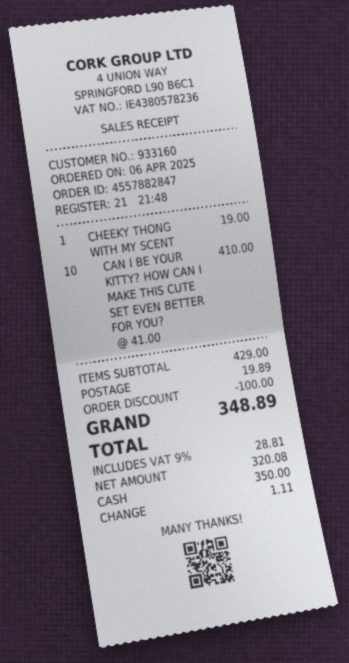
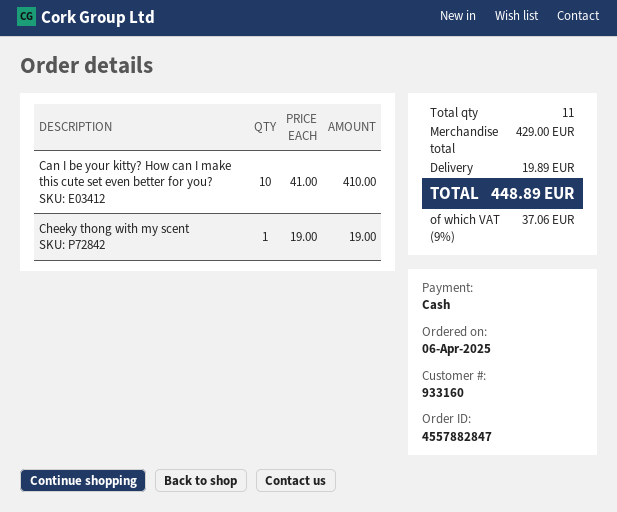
discount: 100.00 -> none
tax: 9% = 28.81 -> 9% = 37.06
total: 348.89 -> 448.89

